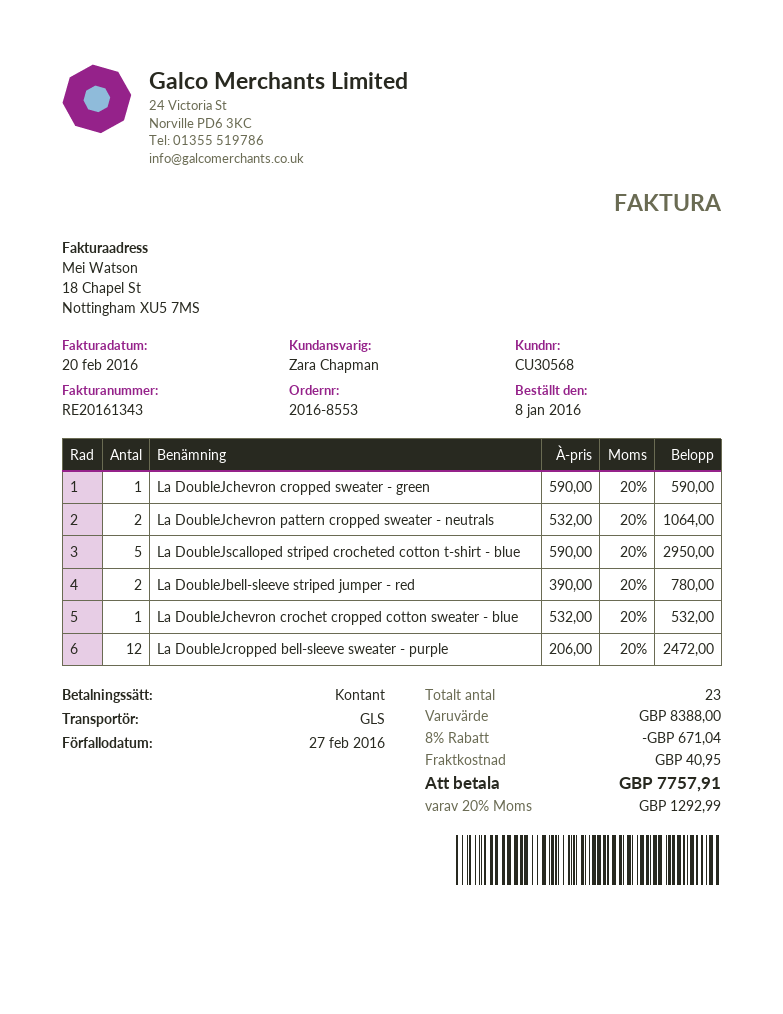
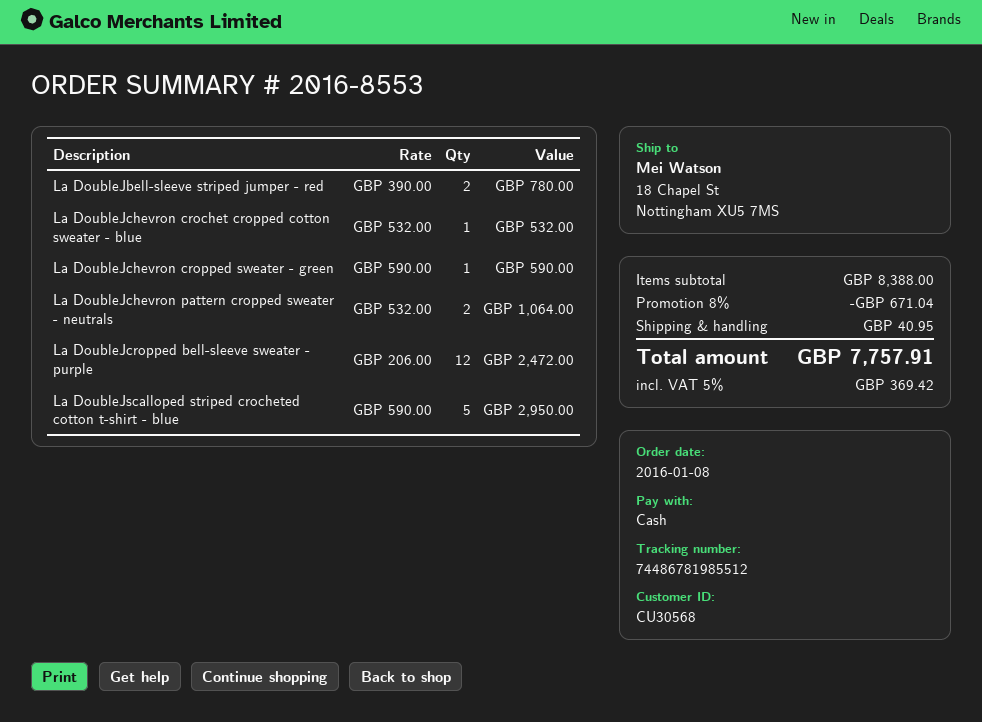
tax: 20% = 1292.99 -> 5% = 369.42

